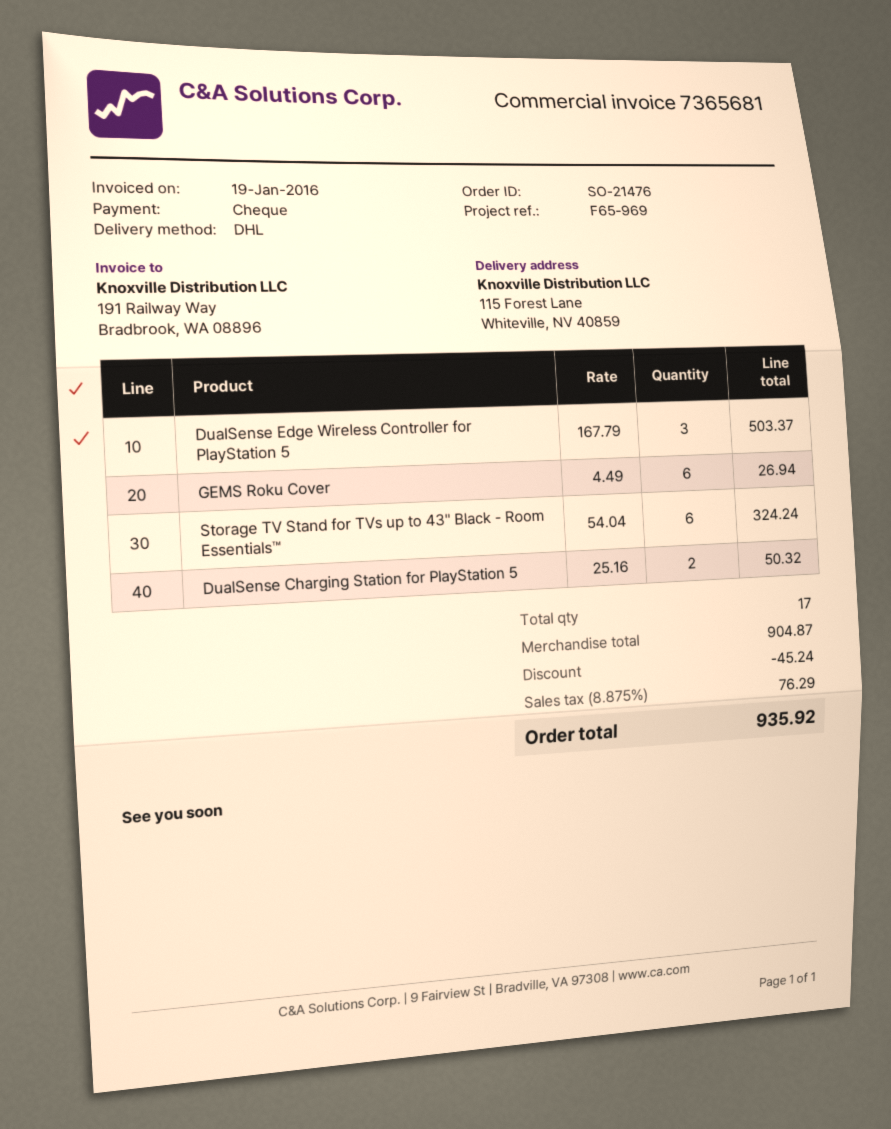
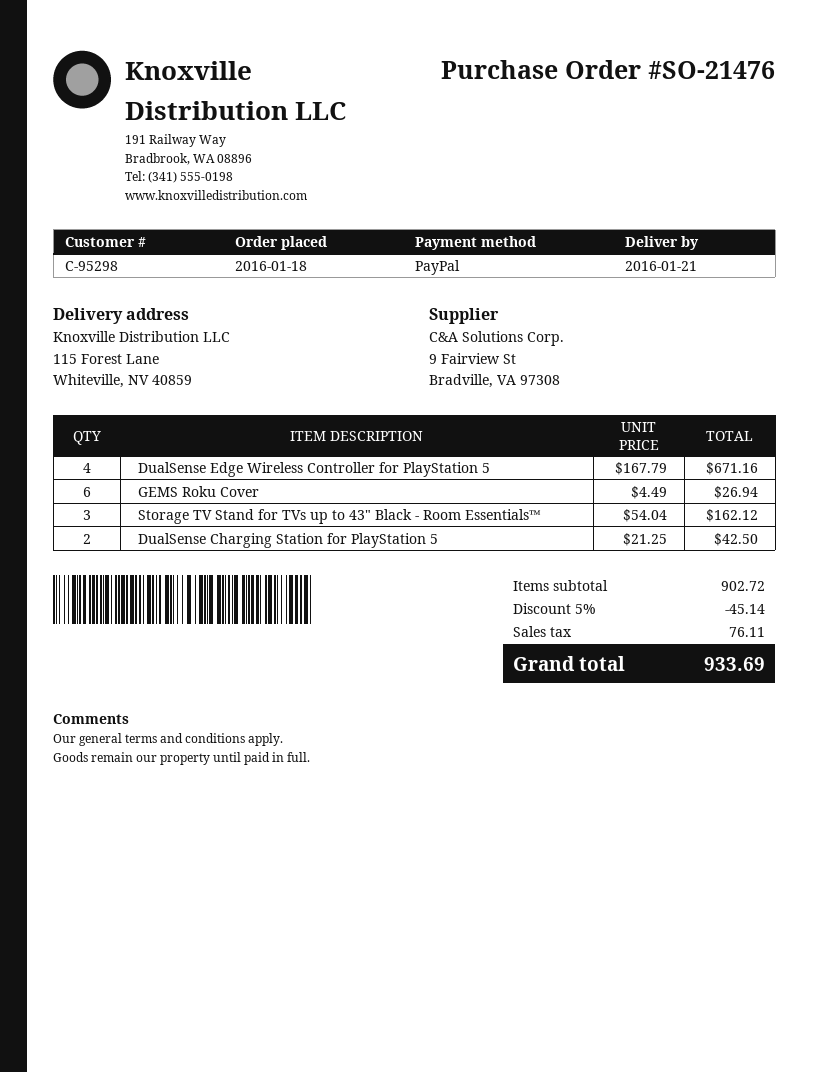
payment method: cheque -> PayPal
DualSense Edge Wireless Controller for PlayStation 5: 3 x 167.79 = 503.37 -> 4 x 167.79 = 671.16
Storage TV Stand for TVs up to 43" Black - Room Essentials™: 6 x 54.04 = 324.24 -> 3 x 54.04 = 162.12
DualSense Charging Station for PlayStation 5: 2 x 25.16 = 50.32 -> 2 x 21.25 = 42.50
subtotal: 904.87 -> 902.72
discount: 45.24 -> 45.14
tax: 76.29 -> 76.11
total: 935.92 -> 933.69

